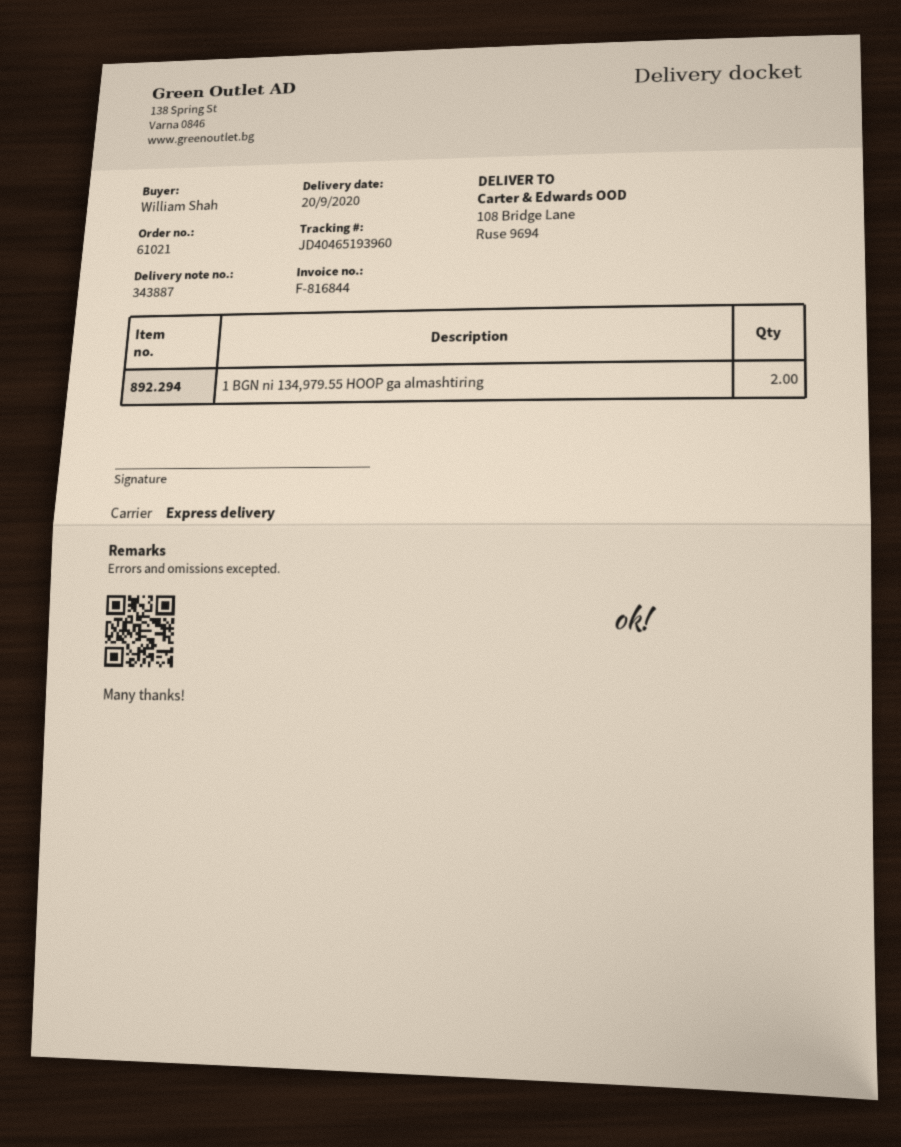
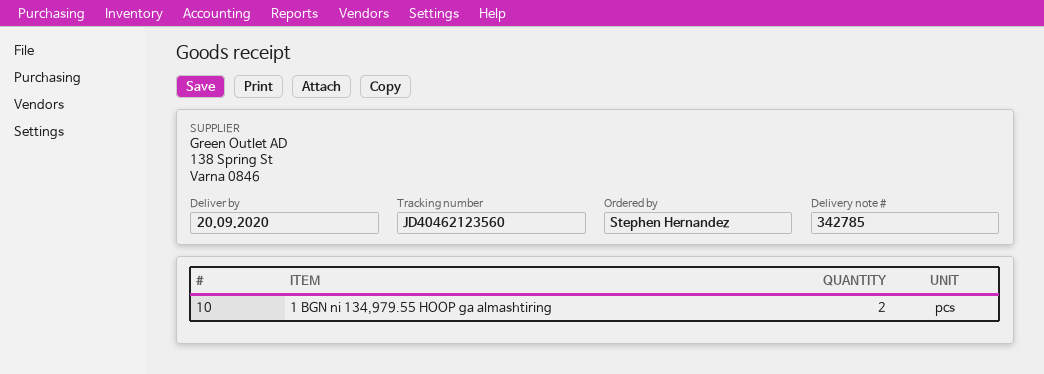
delivery note number: 343887 -> 342785
ordered by: William Shah -> Stephen Hernandez
tracking number: JD40465193960 -> JD40462123560

